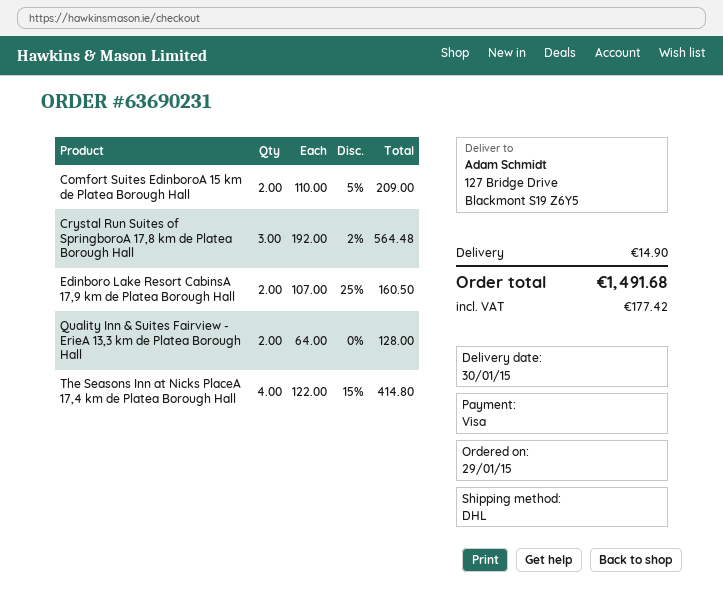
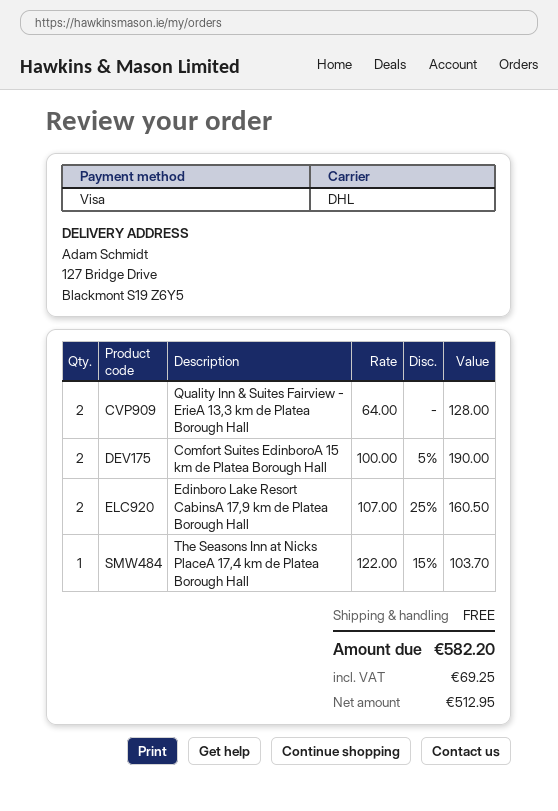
Comfort Suites EdinboroA 15 km de Platea Borough Hall: 2 x 110.00 - 5% = 209.00 -> 2 x 100.00 - 5% = 190.00
Crystal Run Suites of SpringboroA 17,8 km de Platea Borough Hall: 3 x 192.00 - 2% = 564.48 -> none
The Seasons Inn at Nicks PlaceA 17,4 km de Platea Borough Hall: 4 x 122.00 - 15% = 414.80 -> 1 x 122.00 - 15% = 103.70
shipping: 14.90 -> 0.00
tax: 177.42 -> 69.25
total: 1491.68 -> 582.20

